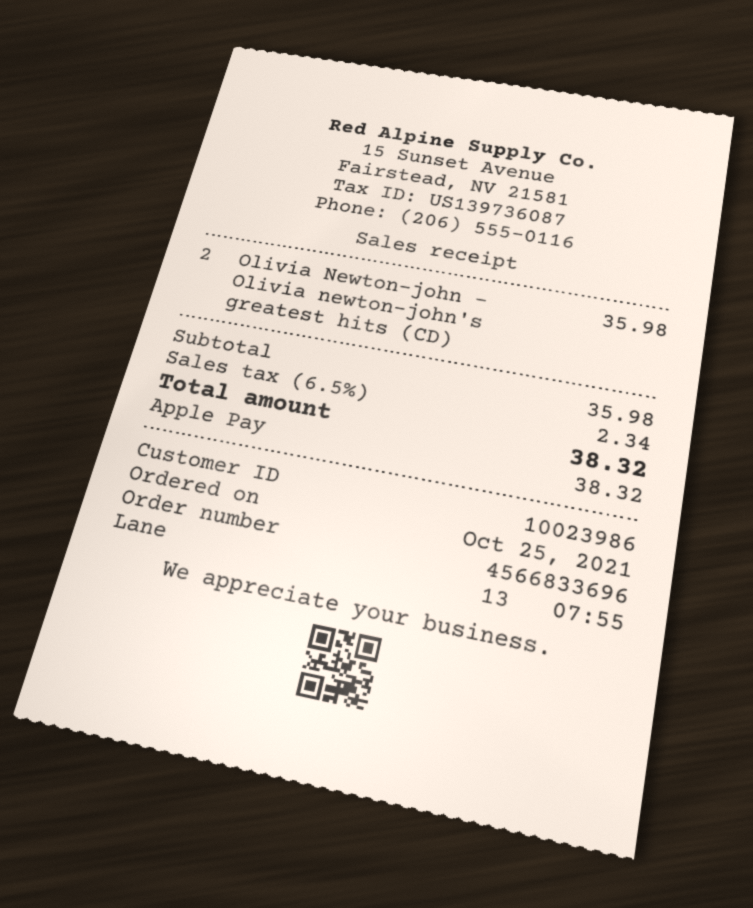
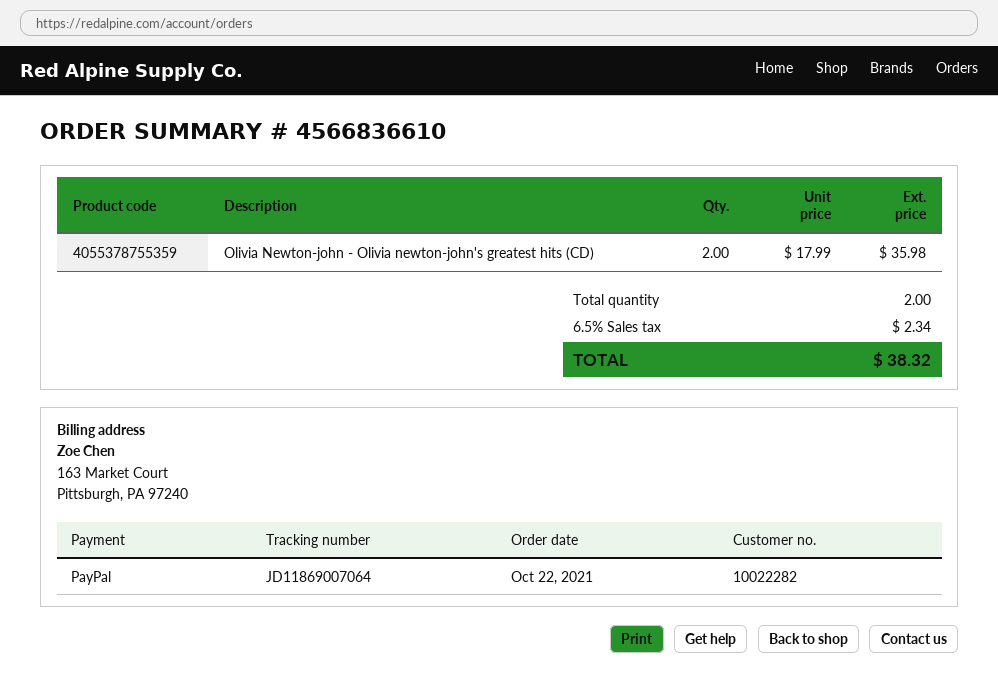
order number: 4566833696 -> 4566836610
order date: 2021-10-25 -> 2021-10-22
customer number: 10023986 -> 10022282
payment method: Apple Pay -> PayPal

